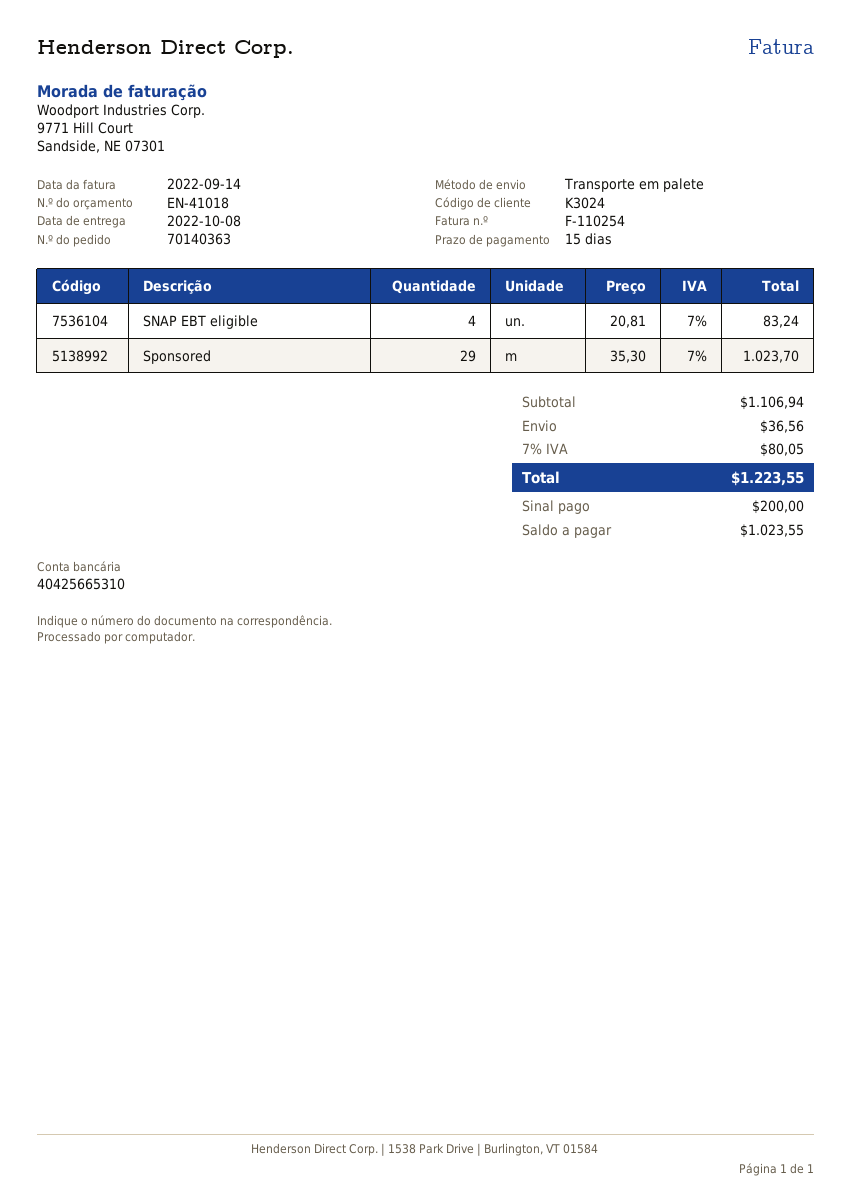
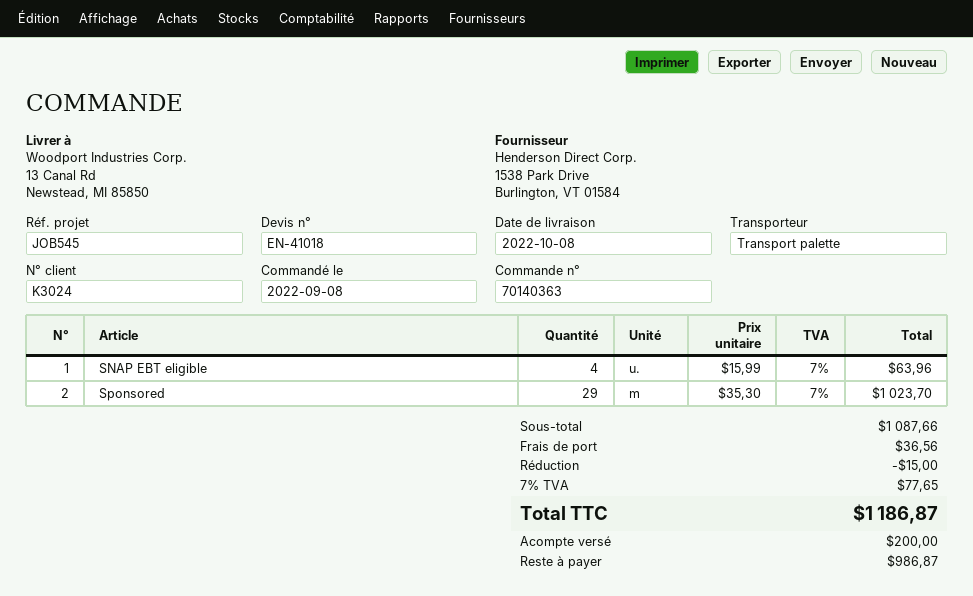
SNAP EBT eligible: 4 x 20.81 = 83.24 -> 4 x 15.99 = 63.96
subtotal: 1106.94 -> 1087.66
discount: none -> 15.00
tax: 7% = 80.05 -> 7% = 77.65
total: 1223.55 -> 1186.87
balance: 1023.55 -> 986.87

